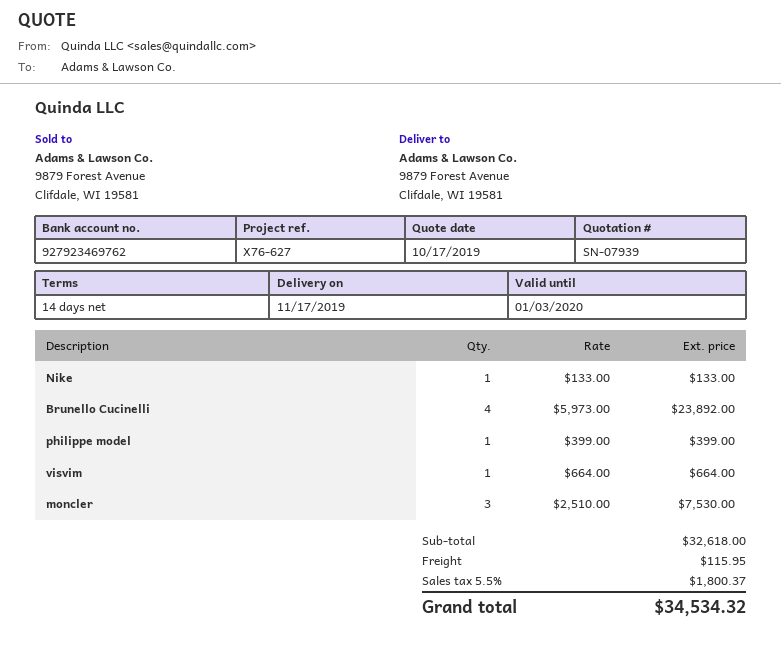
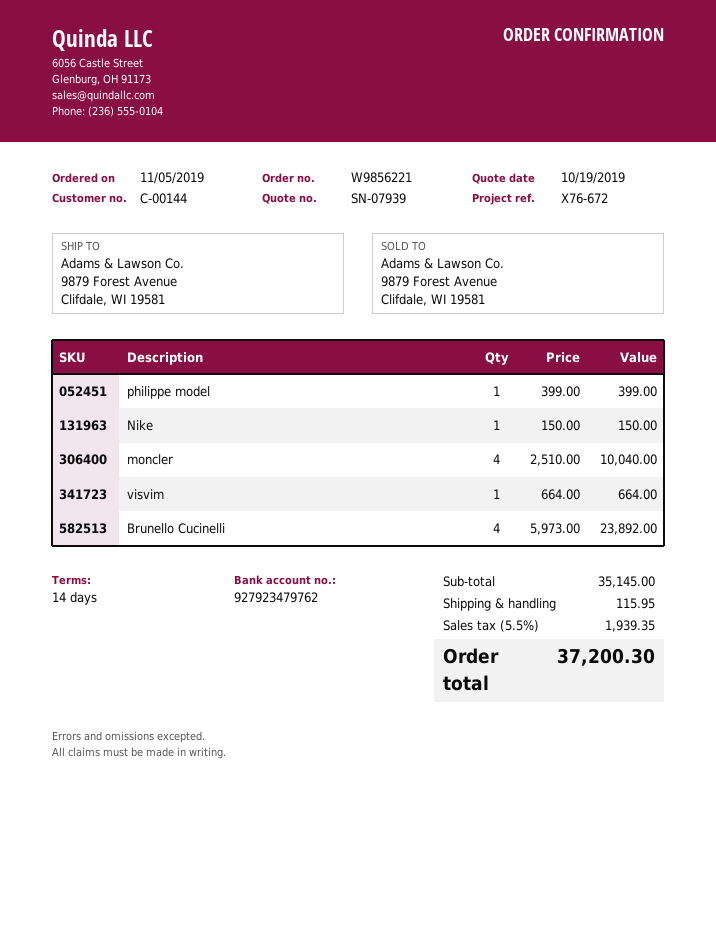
quote date: 2019-10-17 -> 2019-10-19
reference: X76-627 -> X76-672
bank account: 927923469762 -> 927923479762
Nike: 1 x 133.00 = 133.00 -> 1 x 150.00 = 150.00
moncler: 3 x 2510.00 = 7530.00 -> 4 x 2510.00 = 10040.00
subtotal: 32618.00 -> 35145.00
tax: 5.5% = 1800.37 -> 5.5% = 1939.35
total: 34534.32 -> 37200.30

